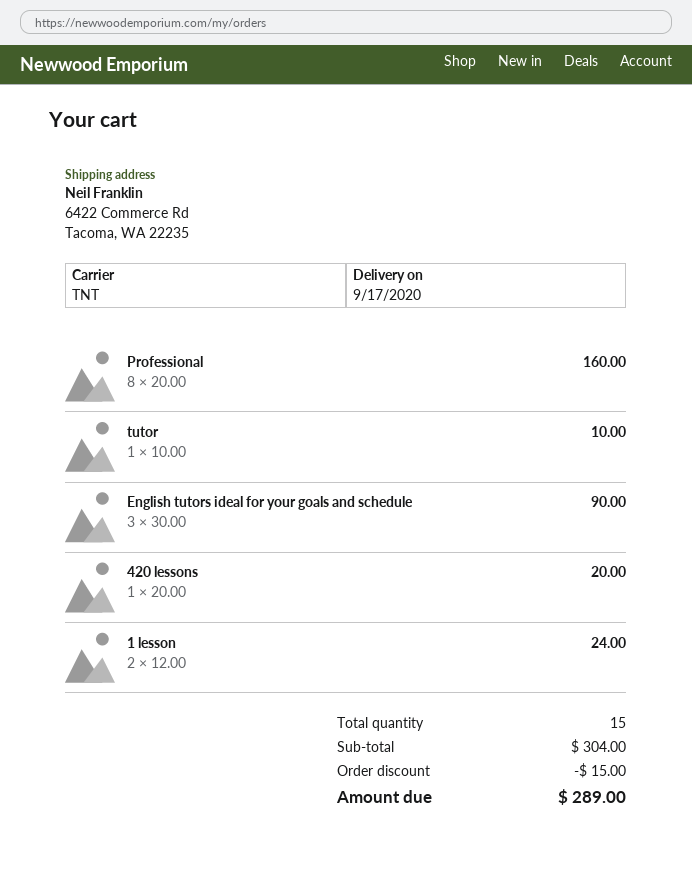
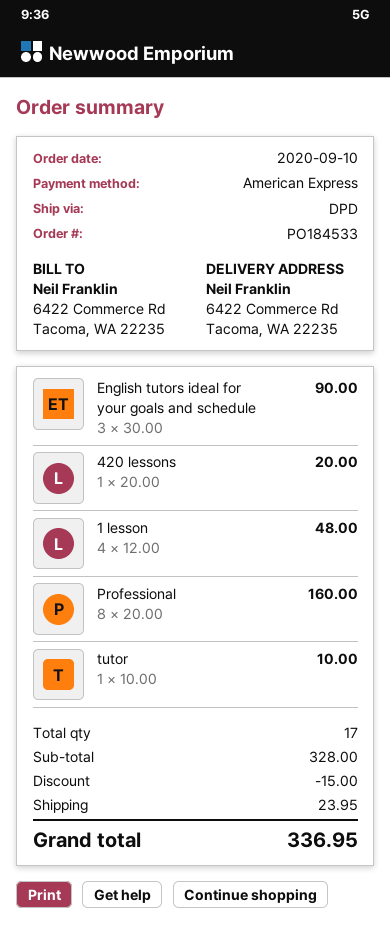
shipping method: TNT -> DPD
1 lesson: 2 x 12.00 = 24.00 -> 4 x 12.00 = 48.00
total quantity: 15 -> 17
subtotal: 304.00 -> 328.00
shipping: none -> 23.95
total: 289.00 -> 336.95

